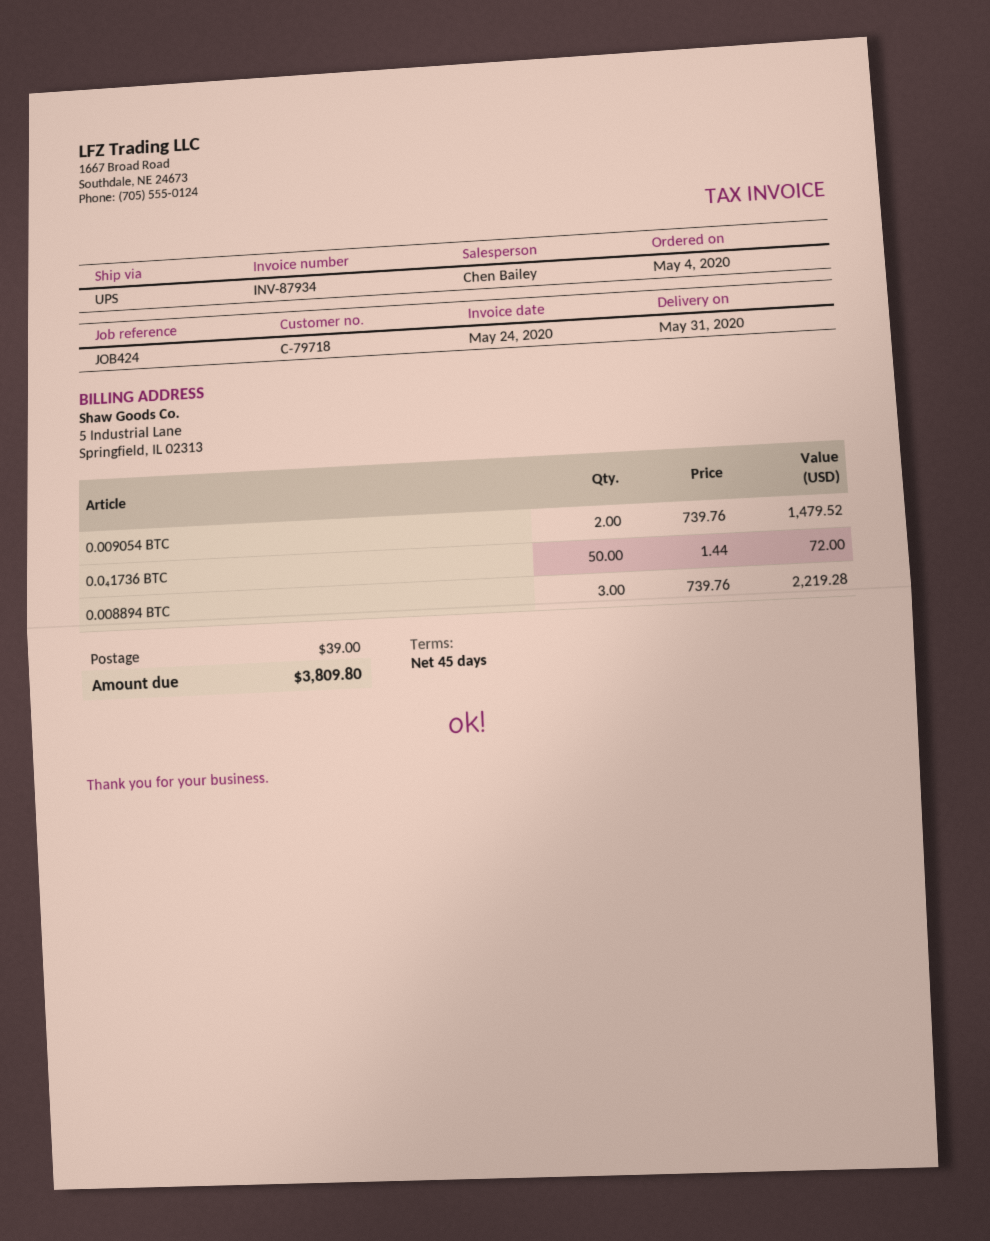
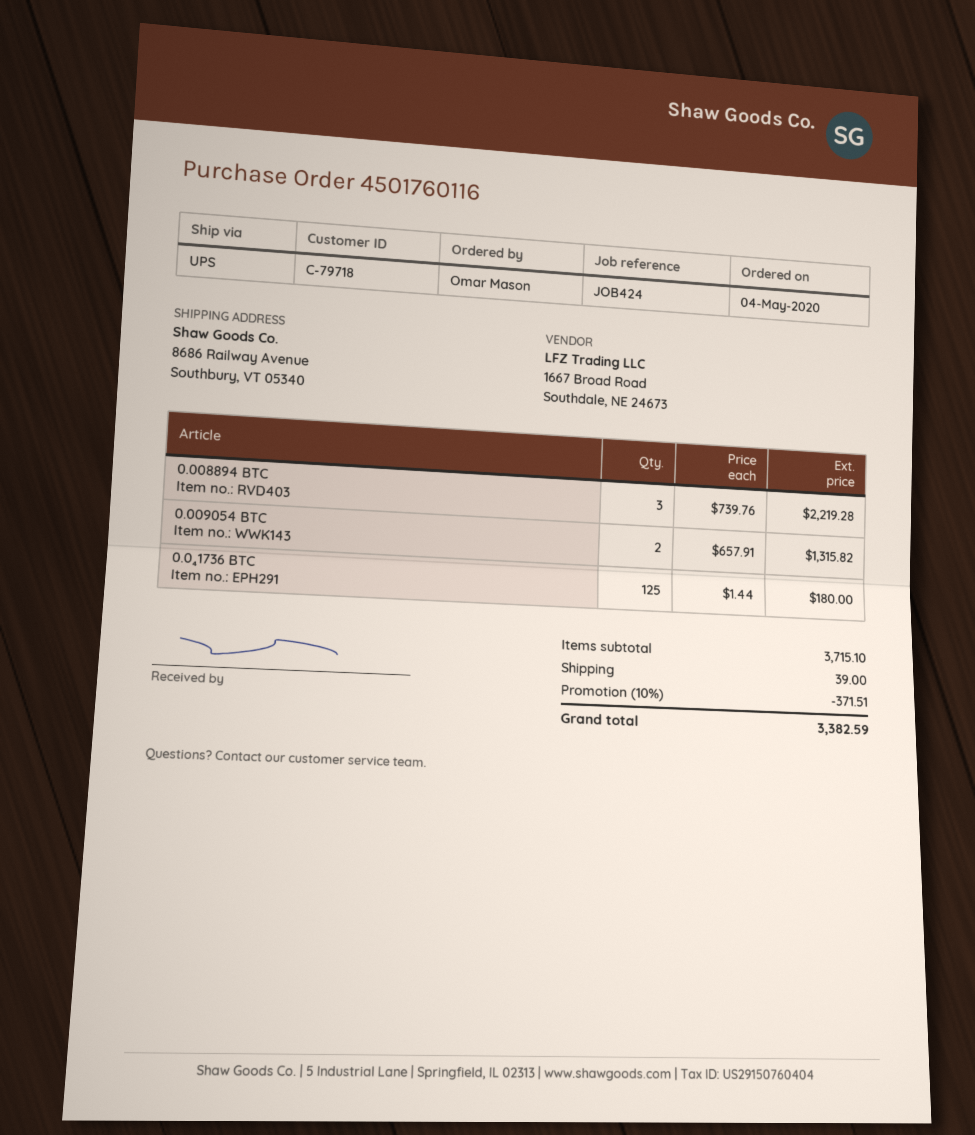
0.009054 BTC: 2 x 739.76 = 1479.52 -> 2 x 657.91 = 1315.82
0.0₄1736 BTC: 50 x 1.44 = 72.00 -> 125 x 1.44 = 180.00
discount: none -> 10% = 371.51
total: 3809.80 -> 3382.59

